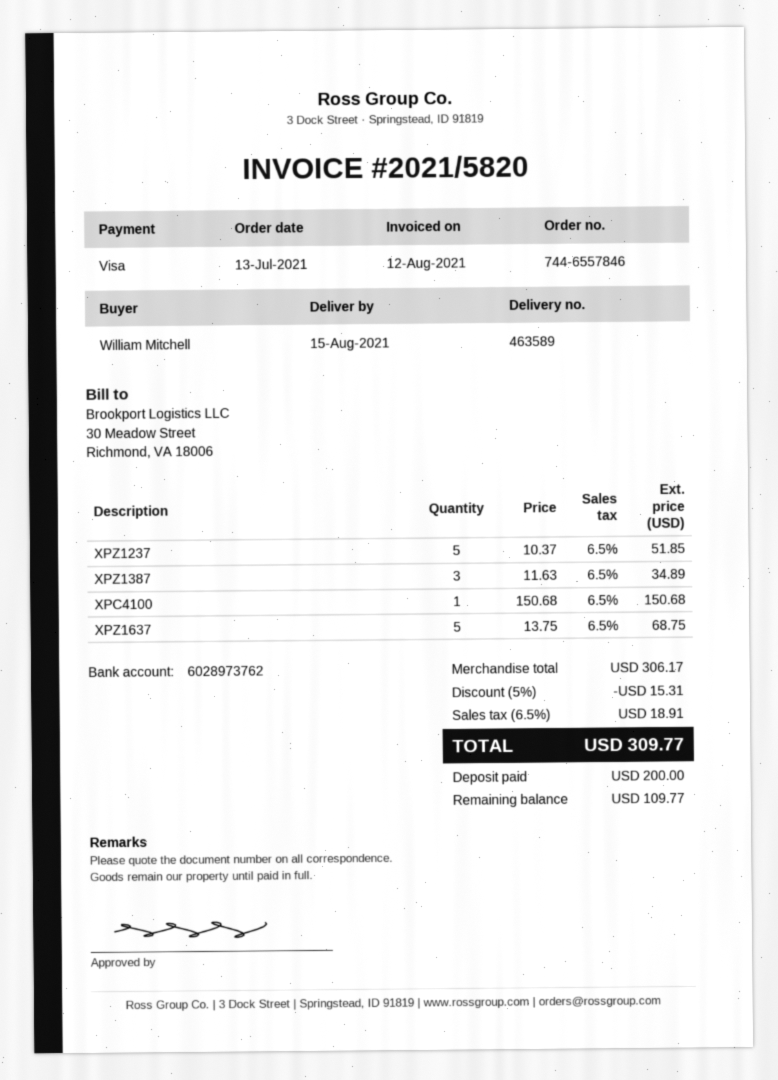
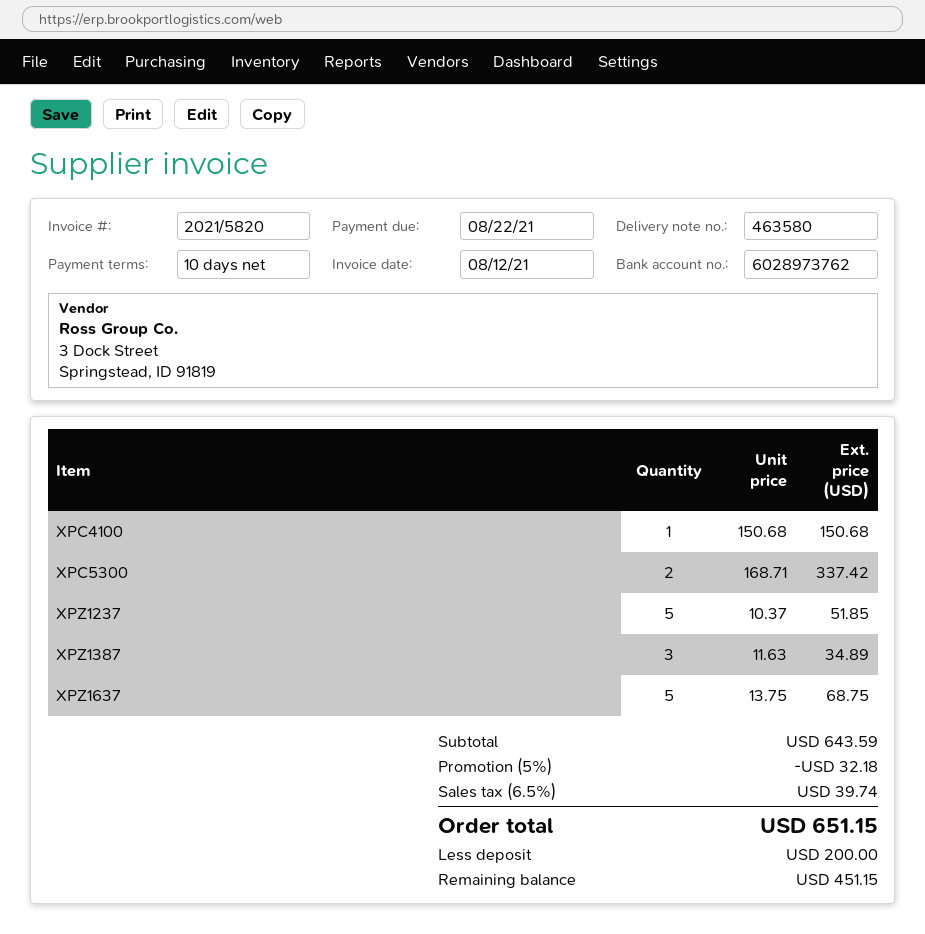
delivery note number: 463589 -> 463580
XPC5300: none -> 2 x 168.71 = 337.42
subtotal: 306.17 -> 643.59
discount: 5% = 15.31 -> 5% = 32.18
tax: 6.5% = 18.91 -> 6.5% = 39.74
total: 309.77 -> 651.15
balance: 109.77 -> 451.15

